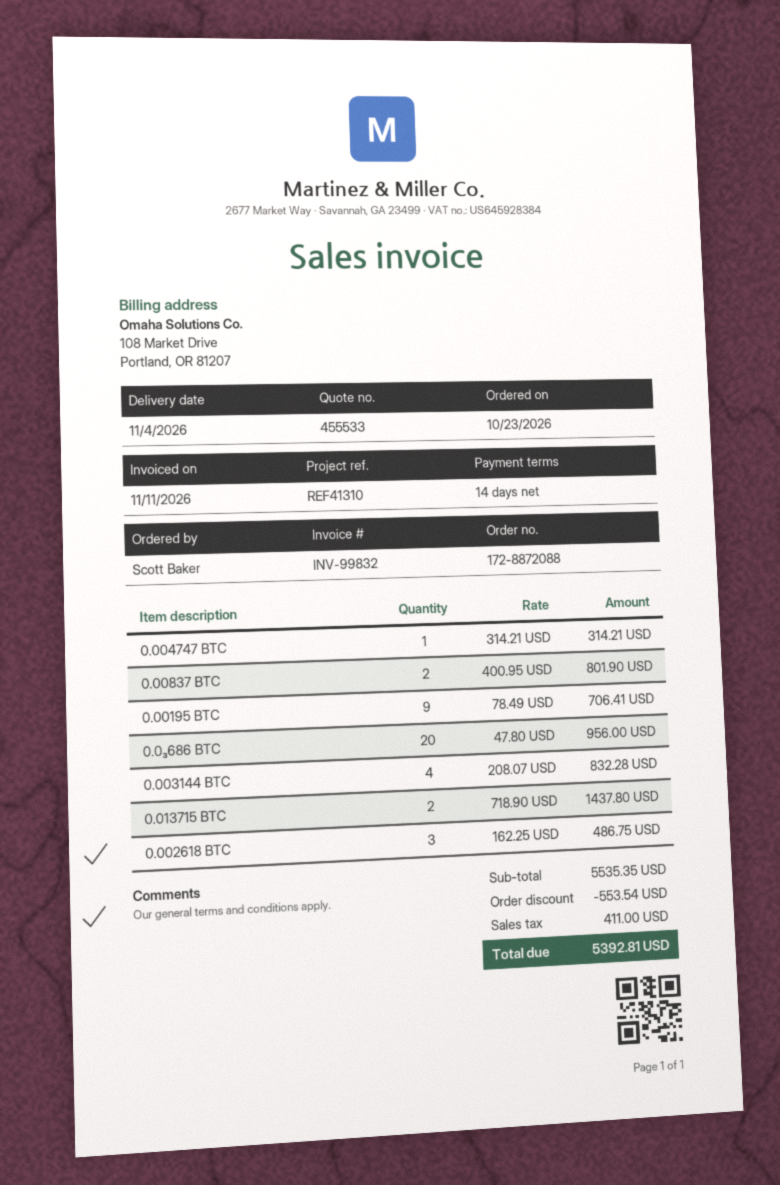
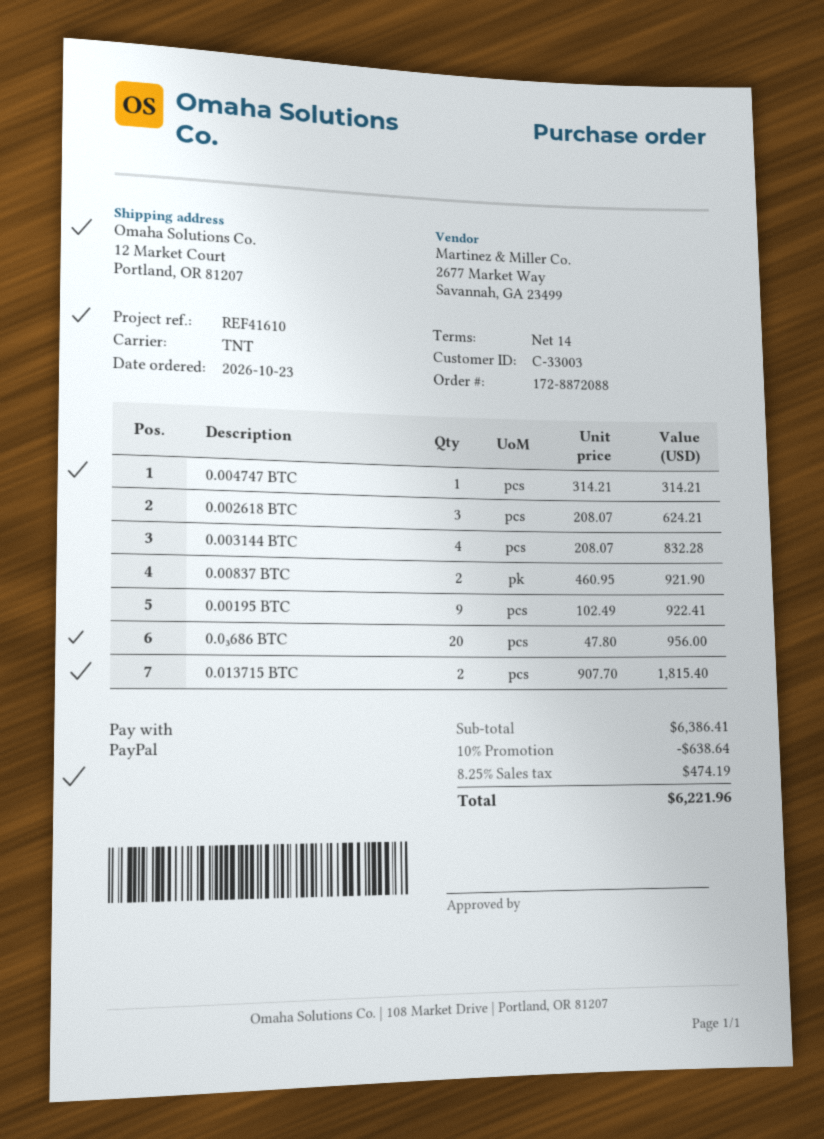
reference: REF41310 -> REF41610
0.00837 BTC: 2 x 400.95 = 801.90 -> 2 x 460.95 = 921.90
0.00195 BTC: 9 x 78.49 = 706.41 -> 9 x 102.49 = 922.41
0.013715 BTC: 2 x 718.90 = 1437.80 -> 2 x 907.70 = 1815.40
0.002618 BTC: 3 x 162.25 = 486.75 -> 3 x 208.07 = 624.21
subtotal: 5535.35 -> 6386.41
discount: 553.54 -> 638.64
tax: 411.00 -> 474.19
total: 5392.81 -> 6221.96

